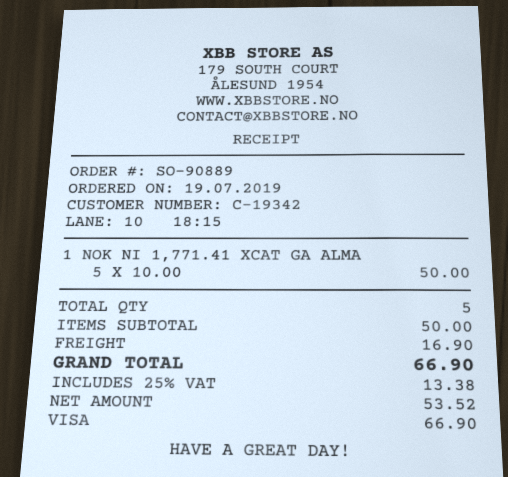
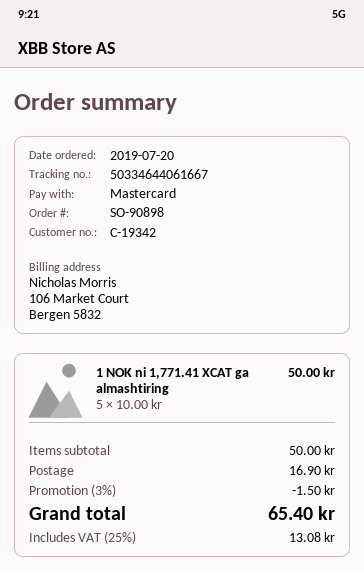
order number: SO-90889 -> SO-90898
order date: 2019-07-19 -> 2019-07-20
payment method: Visa -> Mastercard
discount: none -> 3% = 1.50
tax: 25% = 13.38 -> 25% = 13.08
total: 66.90 -> 65.40

